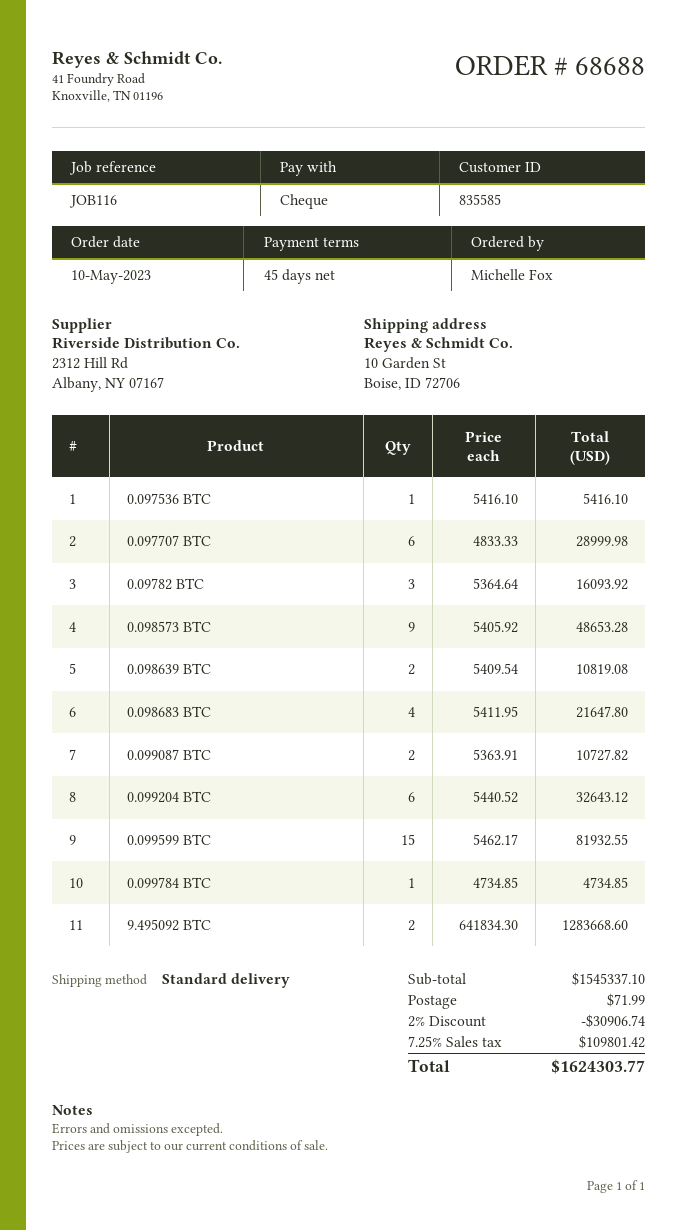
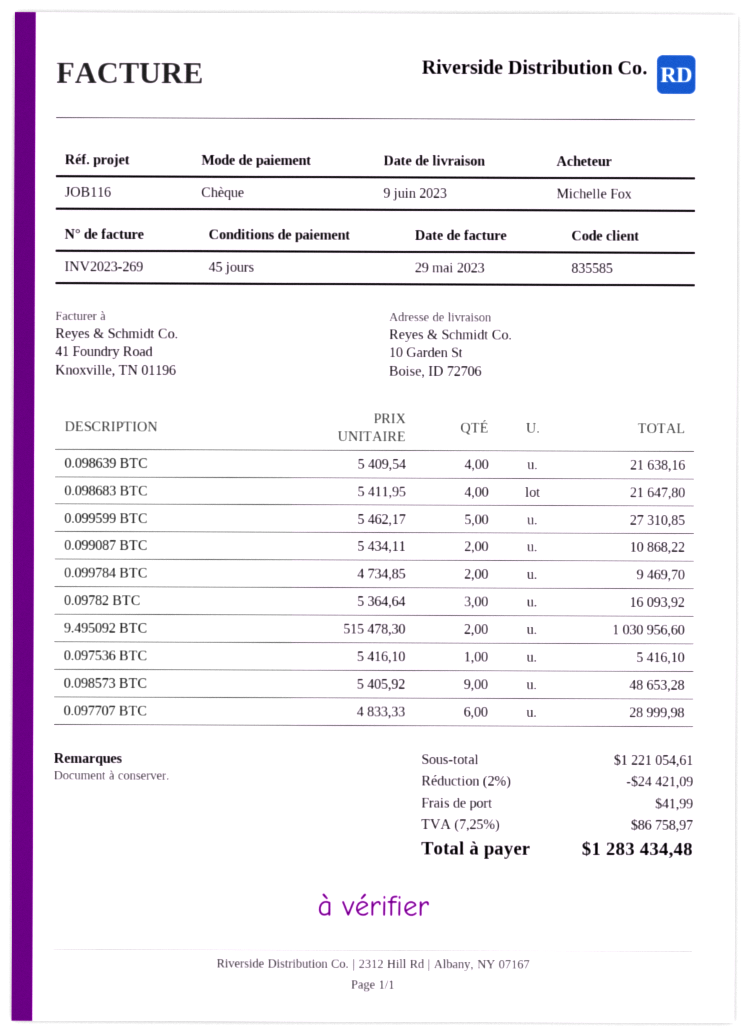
0.098639 BTC: 2 x 5409.54 = 10819.08 -> 4 x 5409.54 = 21638.16
0.099087 BTC: 2 x 5363.91 = 10727.82 -> 2 x 5434.11 = 10868.22
0.099204 BTC: 6 x 5440.52 = 32643.12 -> none
0.099599 BTC: 15 x 5462.17 = 81932.55 -> 5 x 5462.17 = 27310.85
0.099784 BTC: 1 x 4734.85 = 4734.85 -> 2 x 4734.85 = 9469.70
9.495092 BTC: 2 x 641834.30 = 1283668.60 -> 2 x 515478.30 = 1030956.60
subtotal: 1545337.10 -> 1221054.61
discount: 2% = 30906.74 -> 2% = 24421.09
shipping: 71.99 -> 41.99
tax: 7.25% = 109801.42 -> 7.25% = 86758.97
total: 1624303.77 -> 1283434.48

